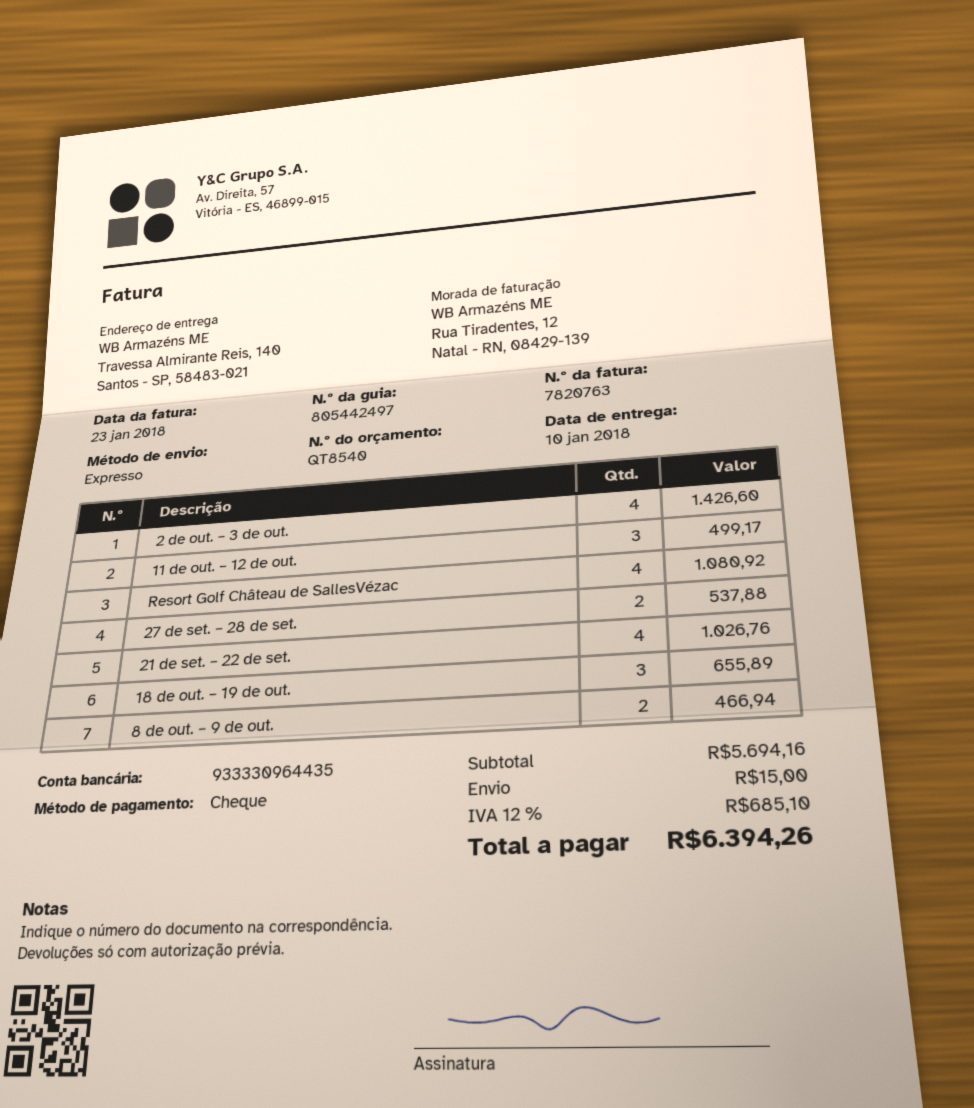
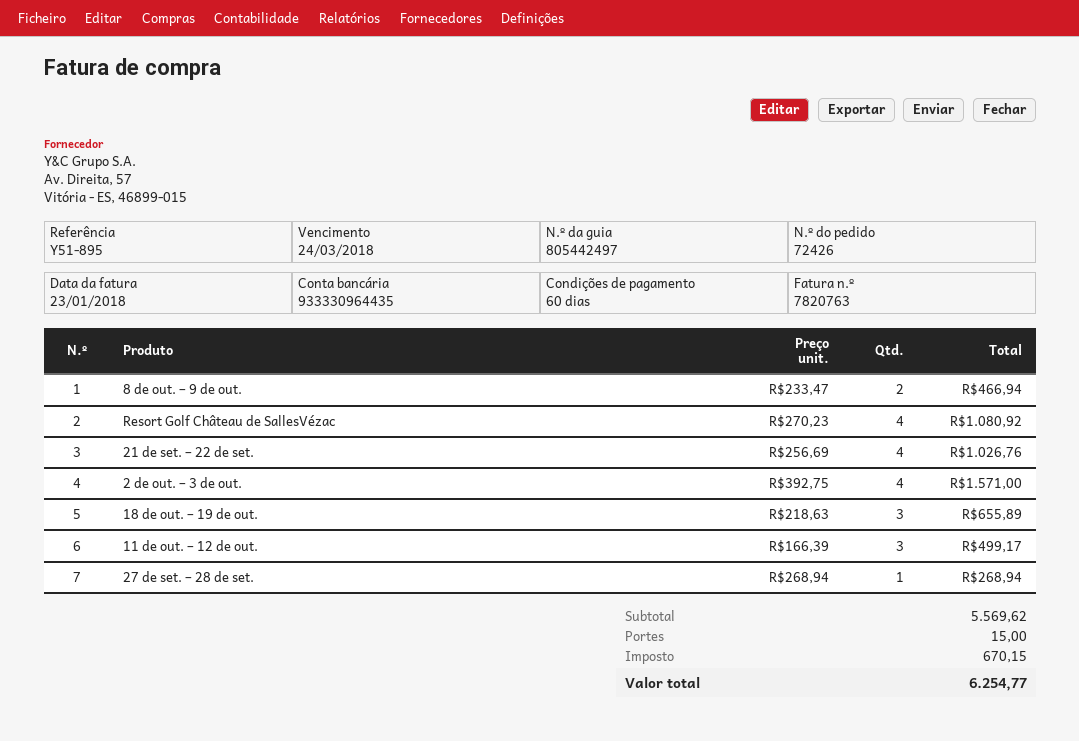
2 de out. – 3 de out.: 4 for 1426.60 -> 4 for 1571.00
27 de set. – 28 de set.: 2 for 537.88 -> 1 for 268.94
subtotal: 5694.16 -> 5569.62
tax: 685.10 -> 670.15
total: 6394.26 -> 6254.77

